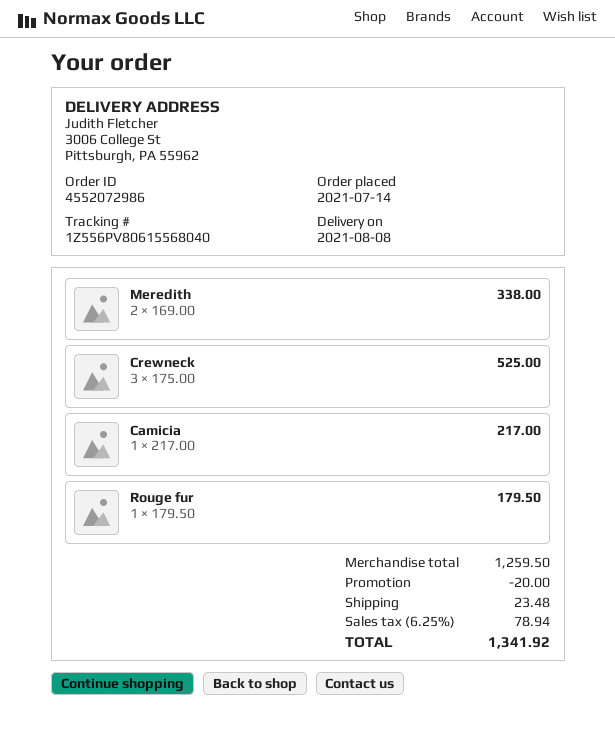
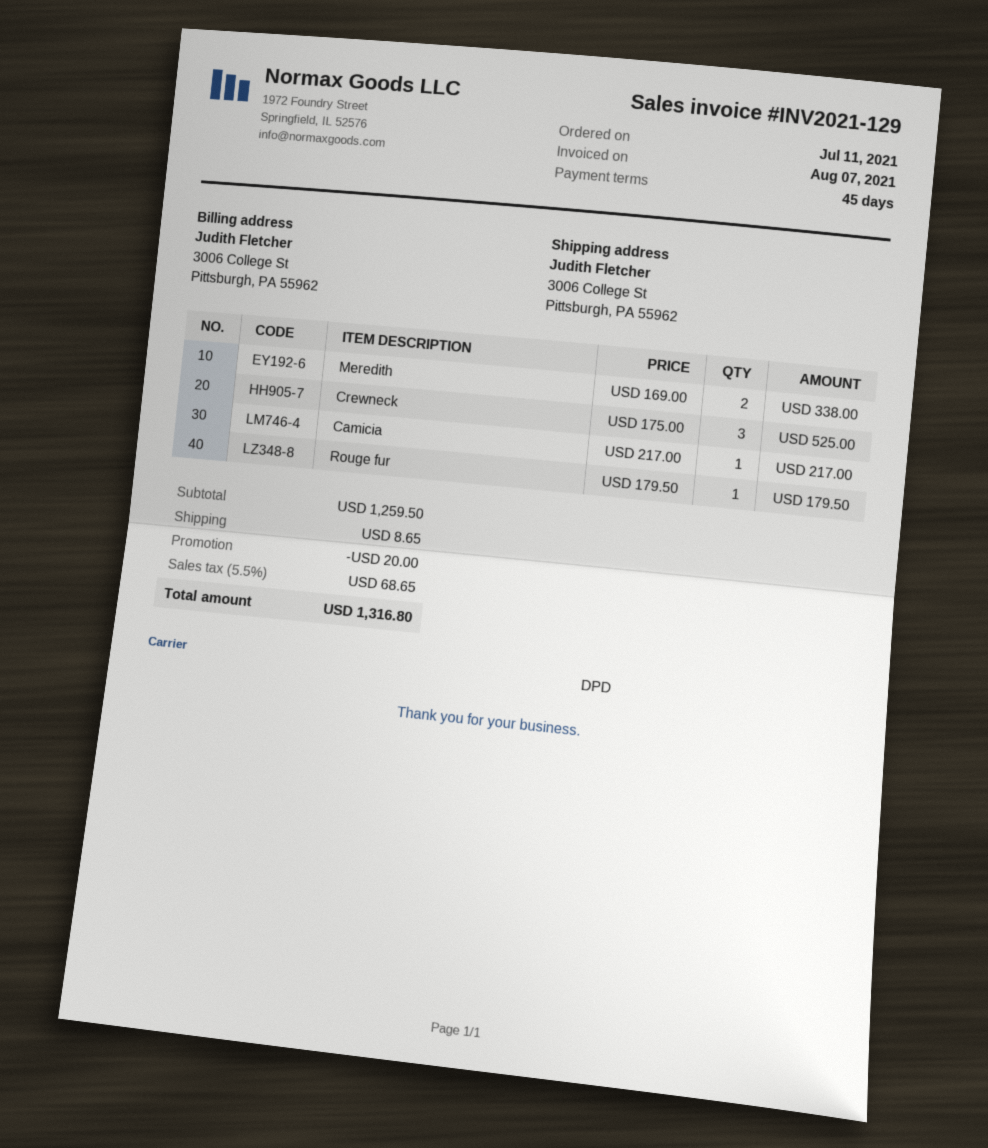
order date: 2021-07-14 -> 2021-07-11
shipping: 23.48 -> 8.65
tax: 6.25% = 78.94 -> 5.5% = 68.65
total: 1341.92 -> 1316.80

